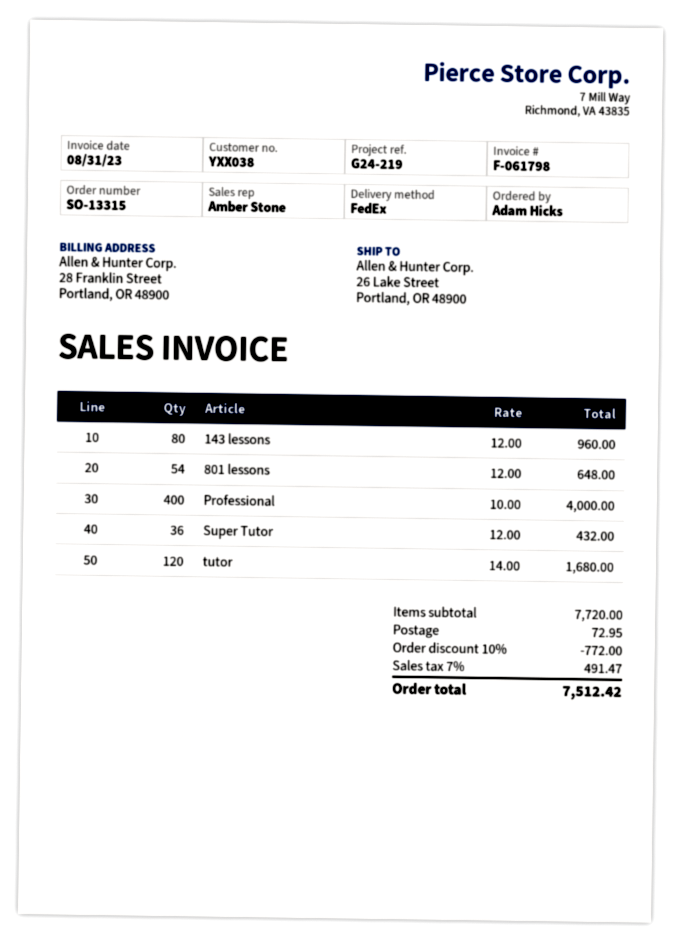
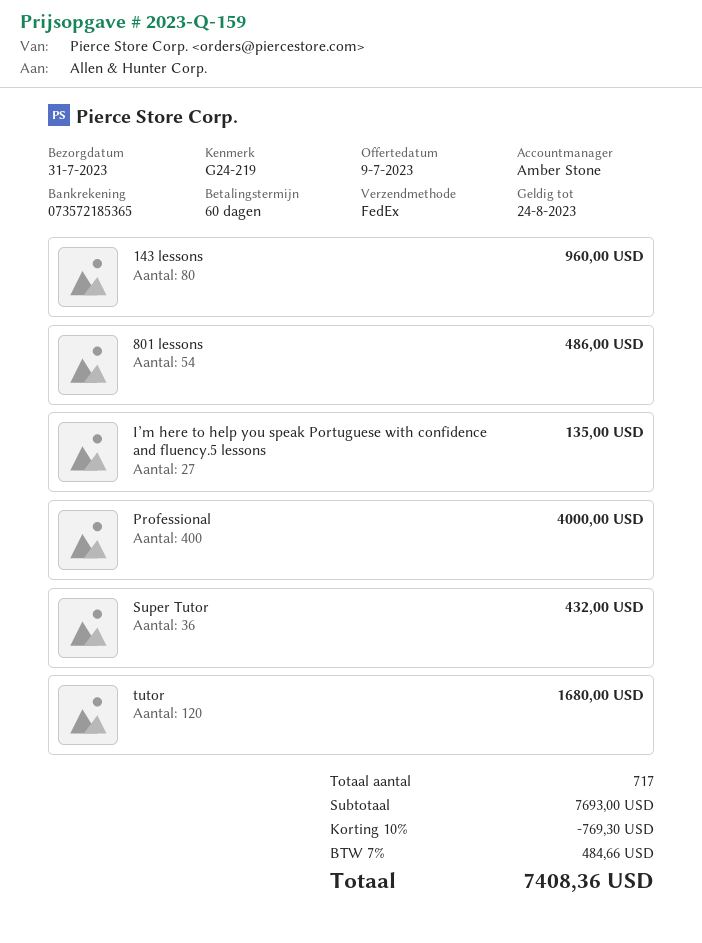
801 lessons: 54 for 648.00 -> 54 for 486.00
I’m here to help you speak Portuguese with confidence and fluency.5 lessons: none -> 27 for 135.00
subtotal: 7720.00 -> 7693.00
discount: 10% = 772.00 -> 10% = 769.30
shipping: 72.95 -> none
tax: 7% = 491.47 -> 7% = 484.66
total: 7512.42 -> 7408.36

